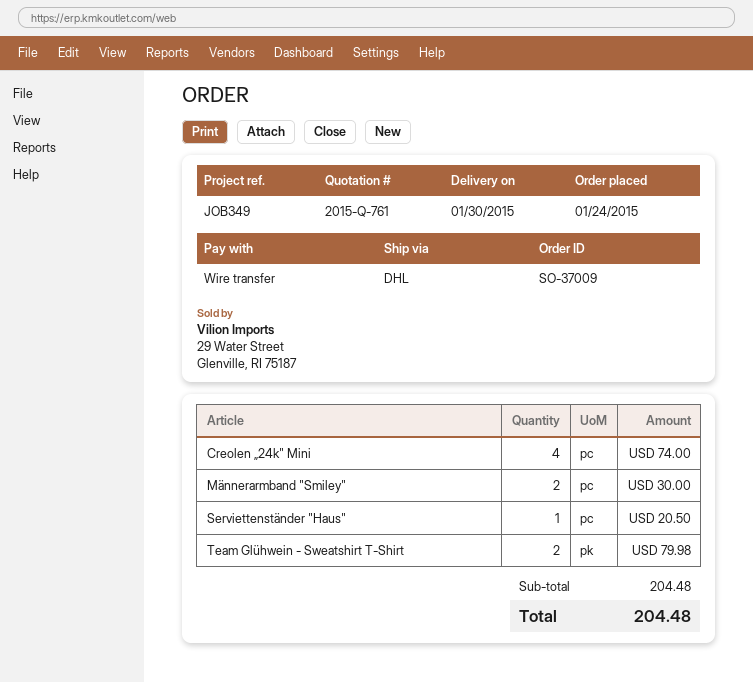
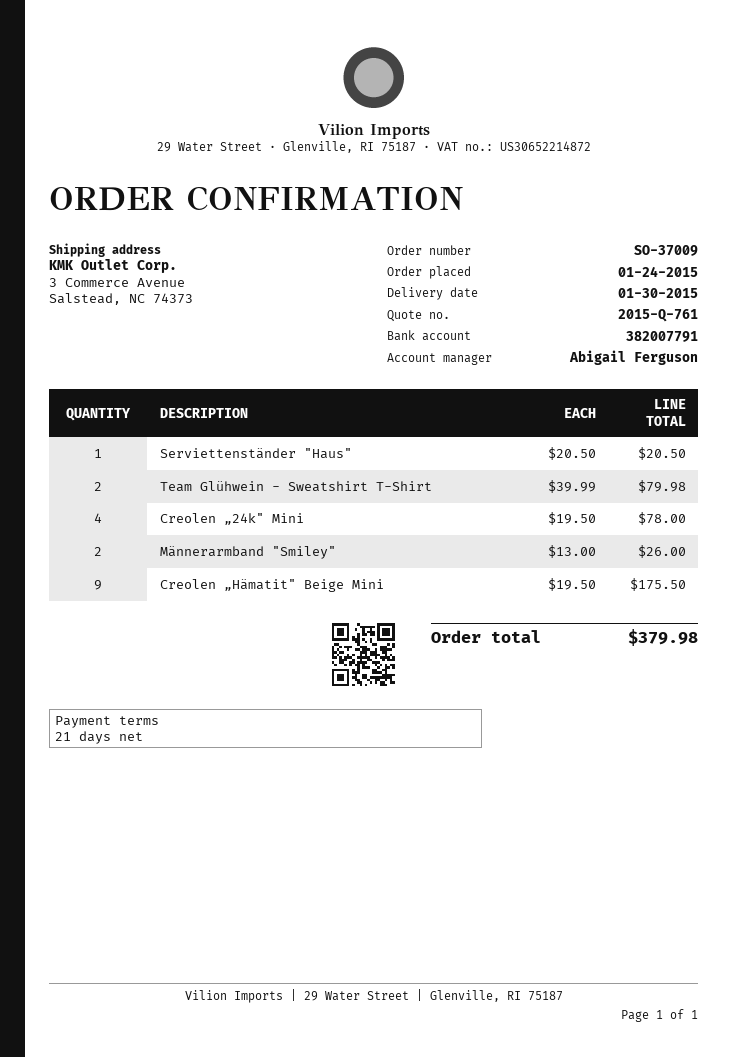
Creolen „24k" Mini: 4 for 74.00 -> 4 for 78.00
Männerarmband "Smiley": 2 for 30.00 -> 2 for 26.00
Creolen „Hämatit" Beige Mini: none -> 9 for 175.50
total: 204.48 -> 379.98

